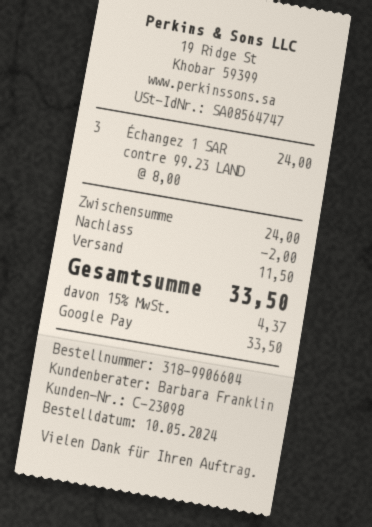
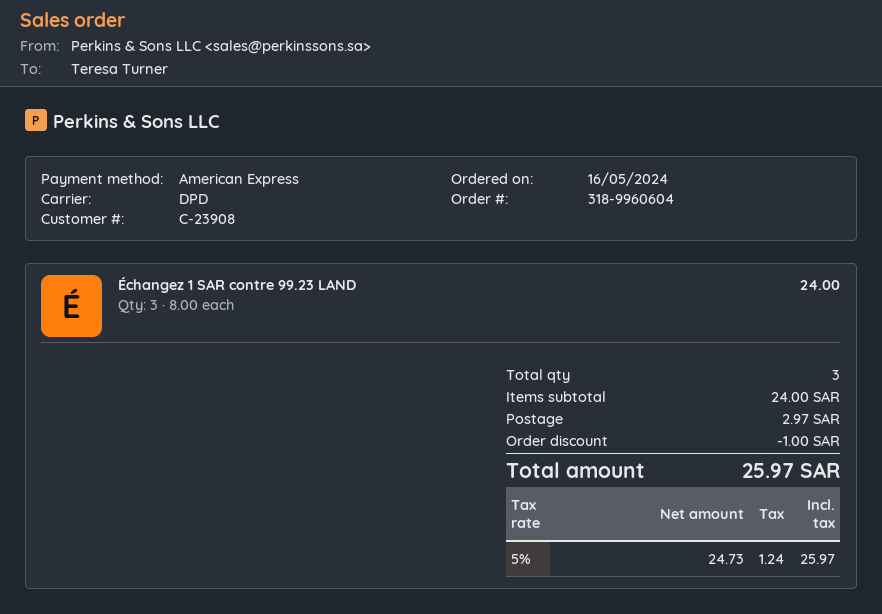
order number: 318-9906604 -> 318-9960604
order date: 2024-05-10 -> 2024-05-16
customer number: C-23098 -> C-23908
payment method: Google Pay -> American Express
discount: 2.00 -> 1.00
shipping: 11.50 -> 2.97
tax: 15% = 4.37 -> 5% = 1.24
total: 33.50 -> 25.97

